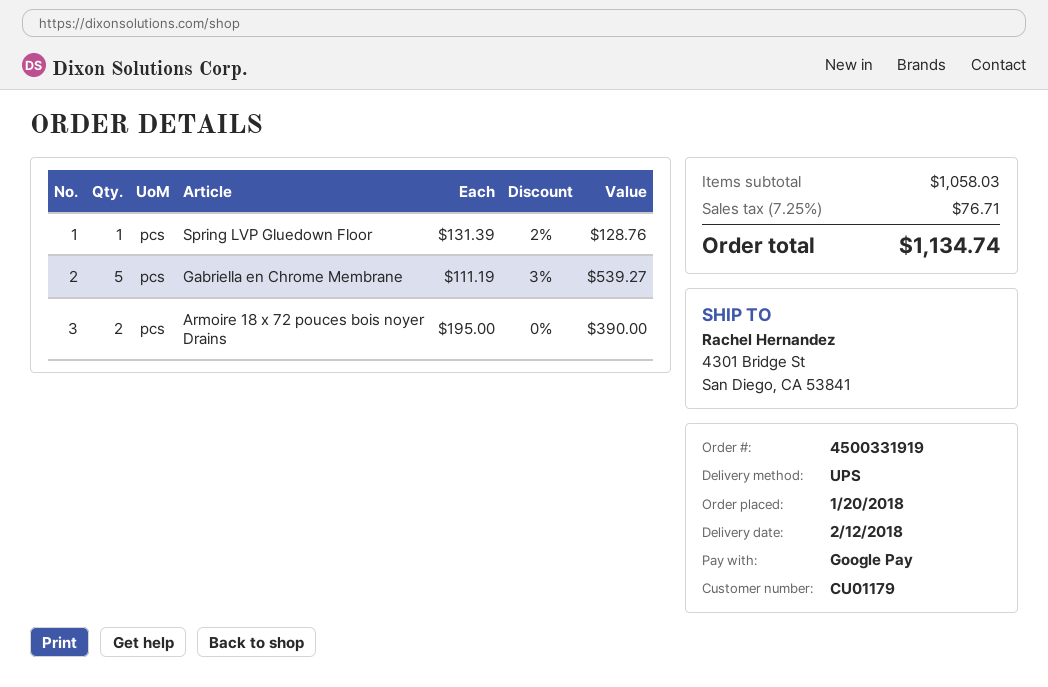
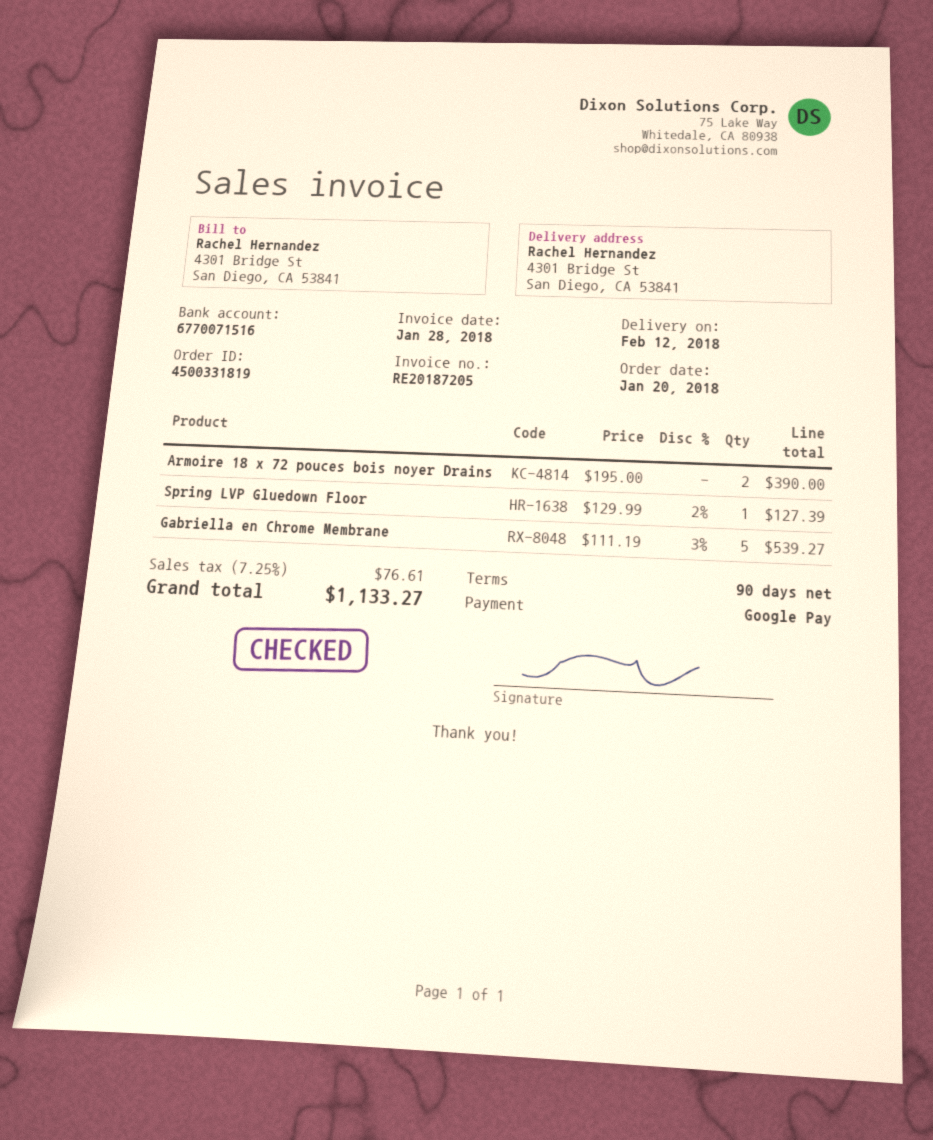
order number: 4500331919 -> 4500331819
Spring LVP Gluedown Floor: 1 x 131.39 - 2% = 128.76 -> 1 x 129.99 - 2% = 127.39
tax: 7.25% = 76.71 -> 7.25% = 76.61
total: 1134.74 -> 1133.27

